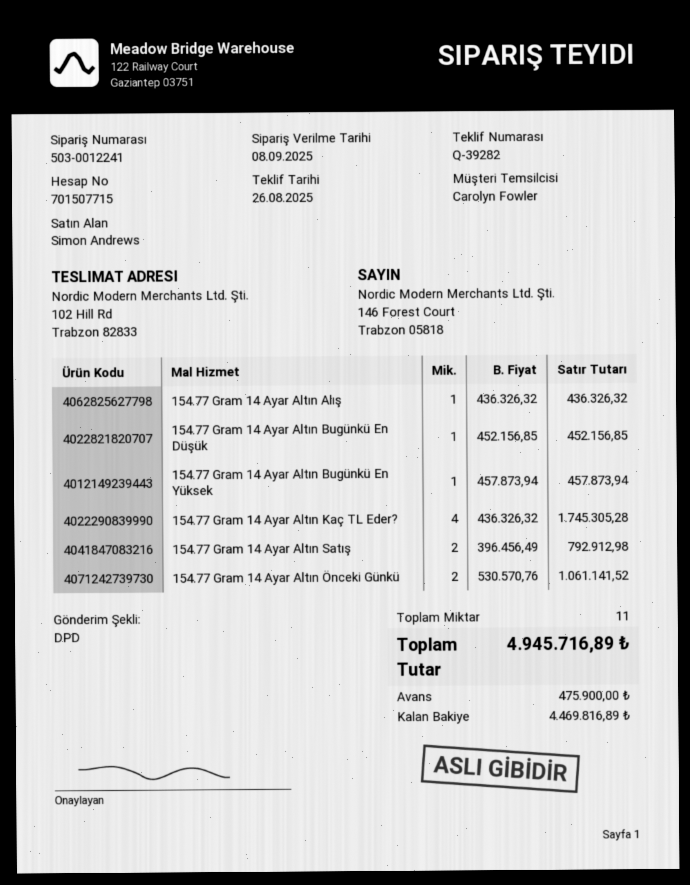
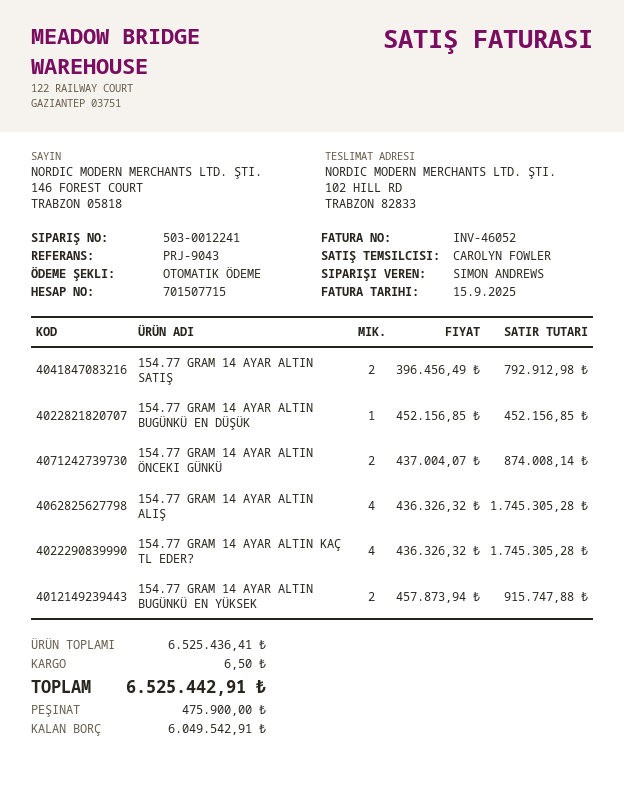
154.77 Gram 14 Ayar Altın Alış: 1 x 436326.32 = 436326.32 -> 4 x 436326.32 = 1745305.28
154.77 Gram 14 Ayar Altın Bugünkü En Yüksek: 1 x 457873.94 = 457873.94 -> 2 x 457873.94 = 915747.88
154.77 Gram 14 Ayar Altın Önceki Günkü: 2 x 530570.76 = 1061141.52 -> 2 x 437004.07 = 874008.14
shipping: none -> 6.50
total: 4945716.89 -> 6525442.91
balance: 4469816.89 -> 6049542.91

